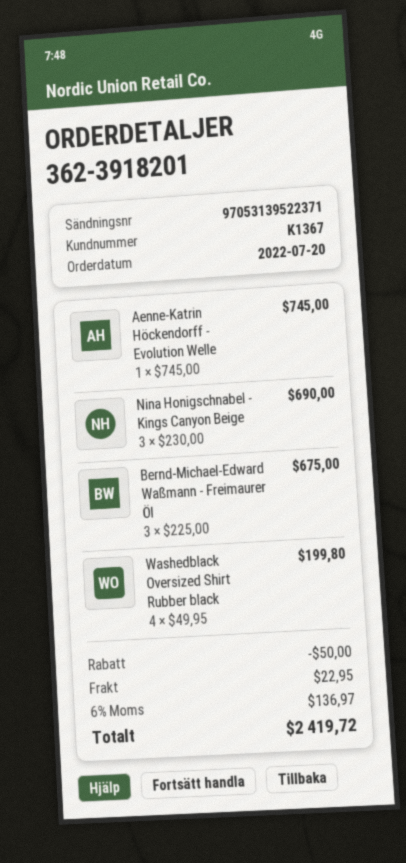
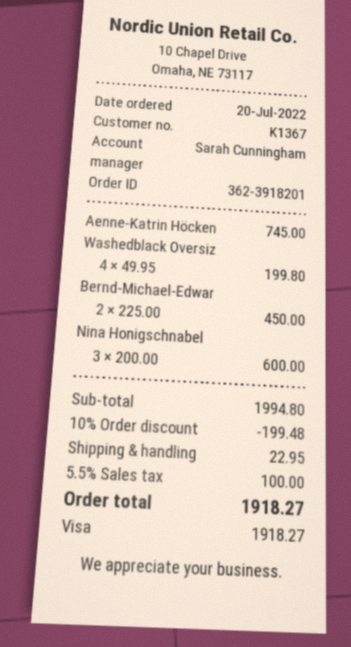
Nina Honigschnabel - Kings Canyon Beige: 3 x 230.00 = 690.00 -> 3 x 200.00 = 600.00
Bernd-Michael-Edward Waßmann - Freimaurer Öl: 3 x 225.00 = 675.00 -> 2 x 225.00 = 450.00
discount: 50.00 -> 199.48
tax: 6% = 136.97 -> 5.5% = 100.00
total: 2419.72 -> 1918.27

